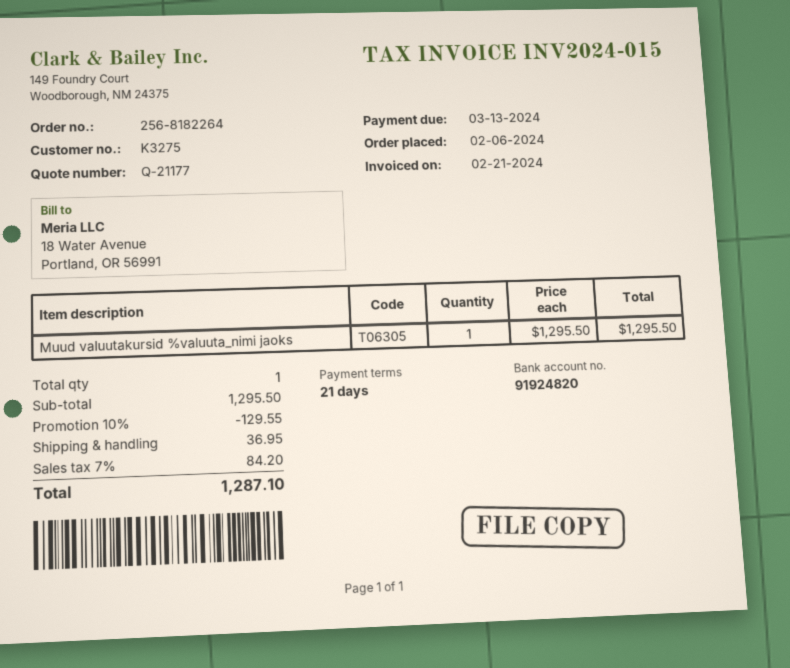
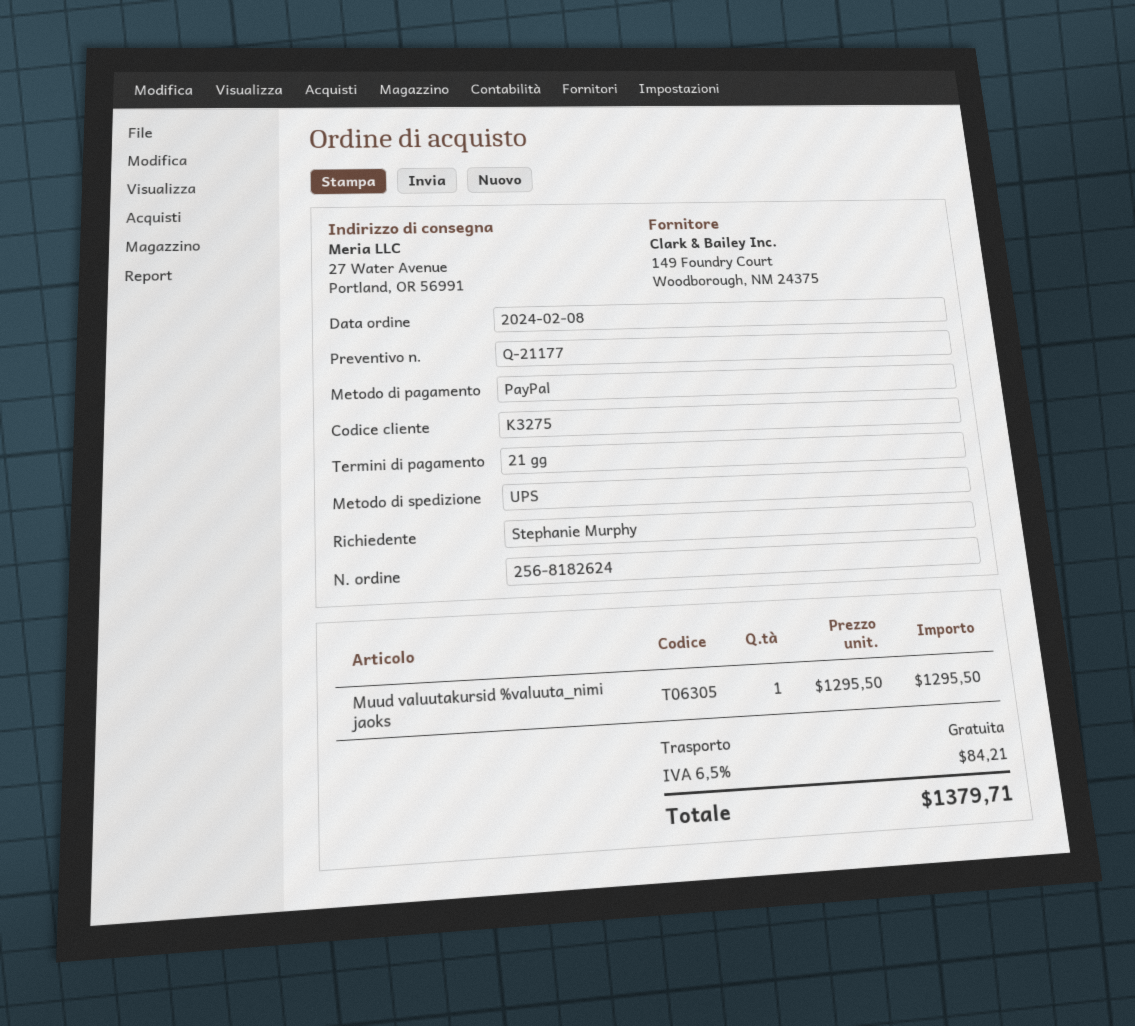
order number: 256-8182264 -> 256-8182624
order date: 2024-02-06 -> 2024-02-08
discount: 10% = 129.55 -> none
shipping: 36.95 -> 0.00
tax: 7% = 84.20 -> 6.5% = 84.21
total: 1287.10 -> 1379.71

